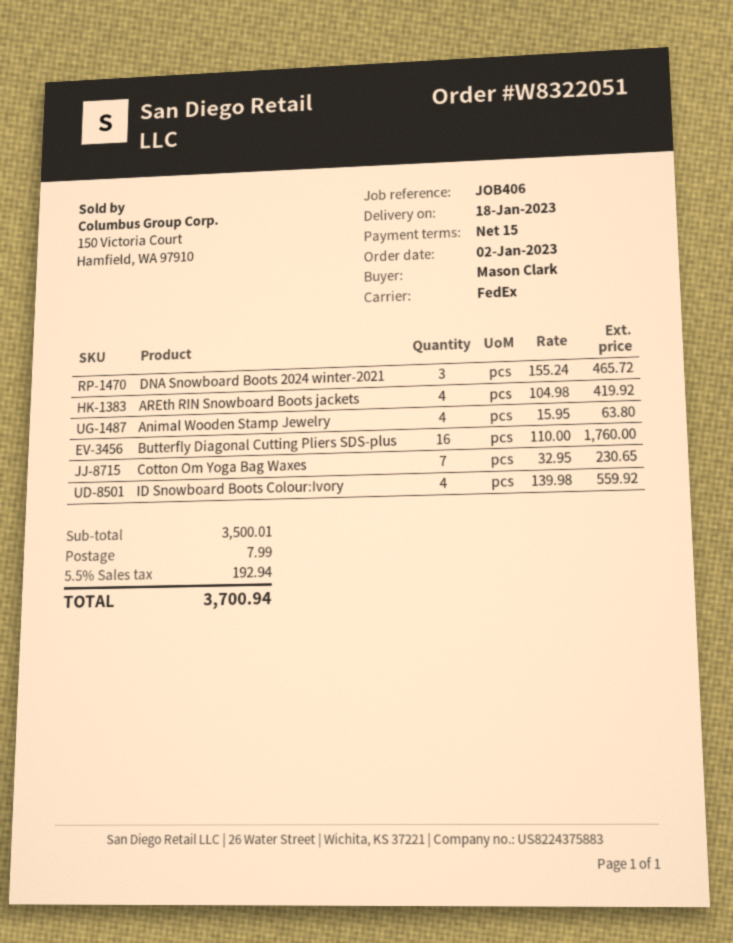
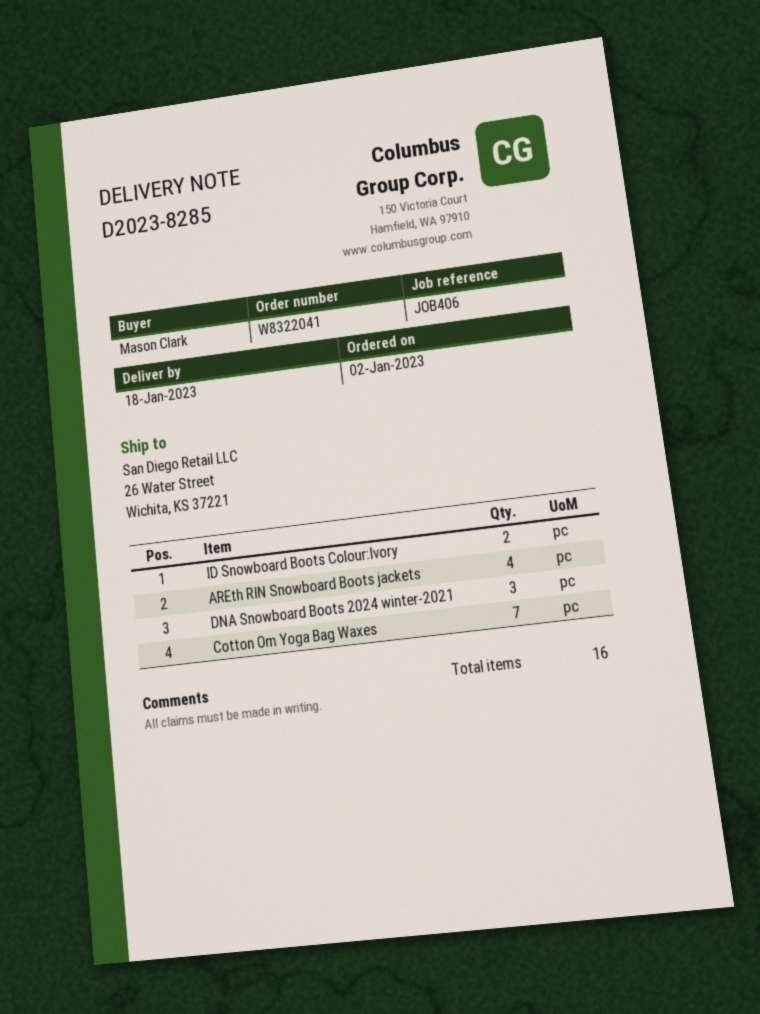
order number: W8322051 -> W8322041
Animal Wooden Stamp Jewelry: 4 -> none
Butterfly Diagonal Cutting Pliers SDS-plus: 16 -> none
ID Snowboard Boots Colour:Ivory: 4 -> 2

